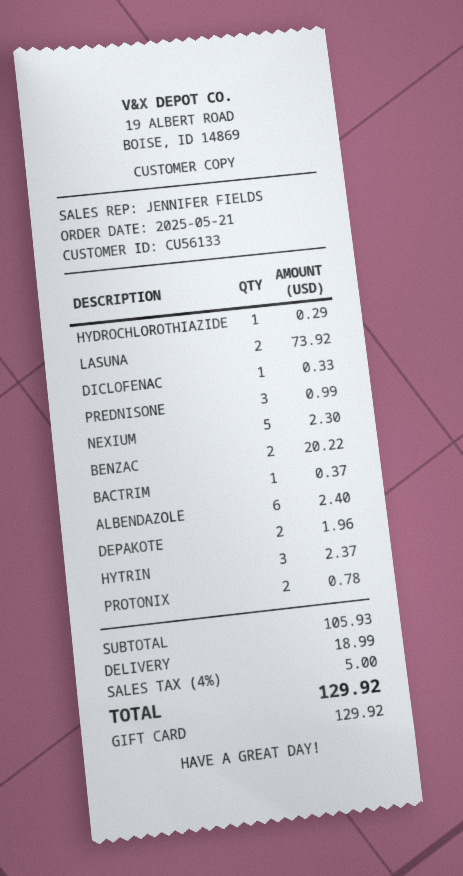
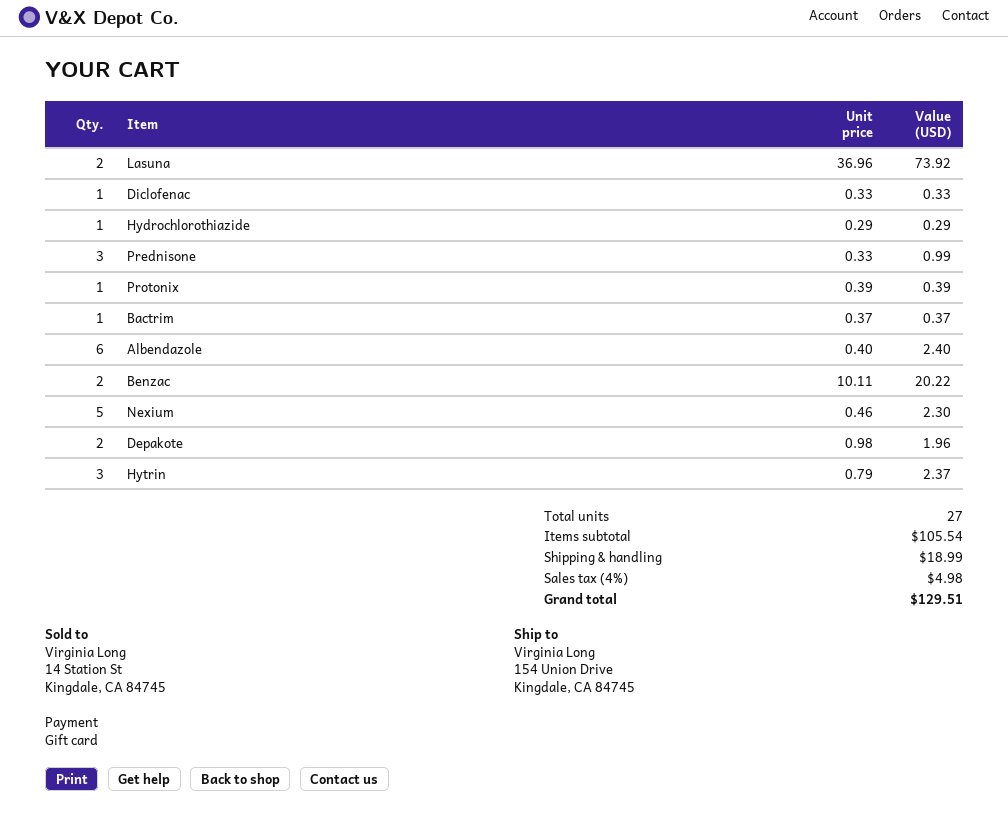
PROTONIX: 2 for 0.78 -> 1 for 0.39
subtotal: 105.93 -> 105.54
tax: 4% = 5.00 -> 4% = 4.98
total: 129.92 -> 129.51

